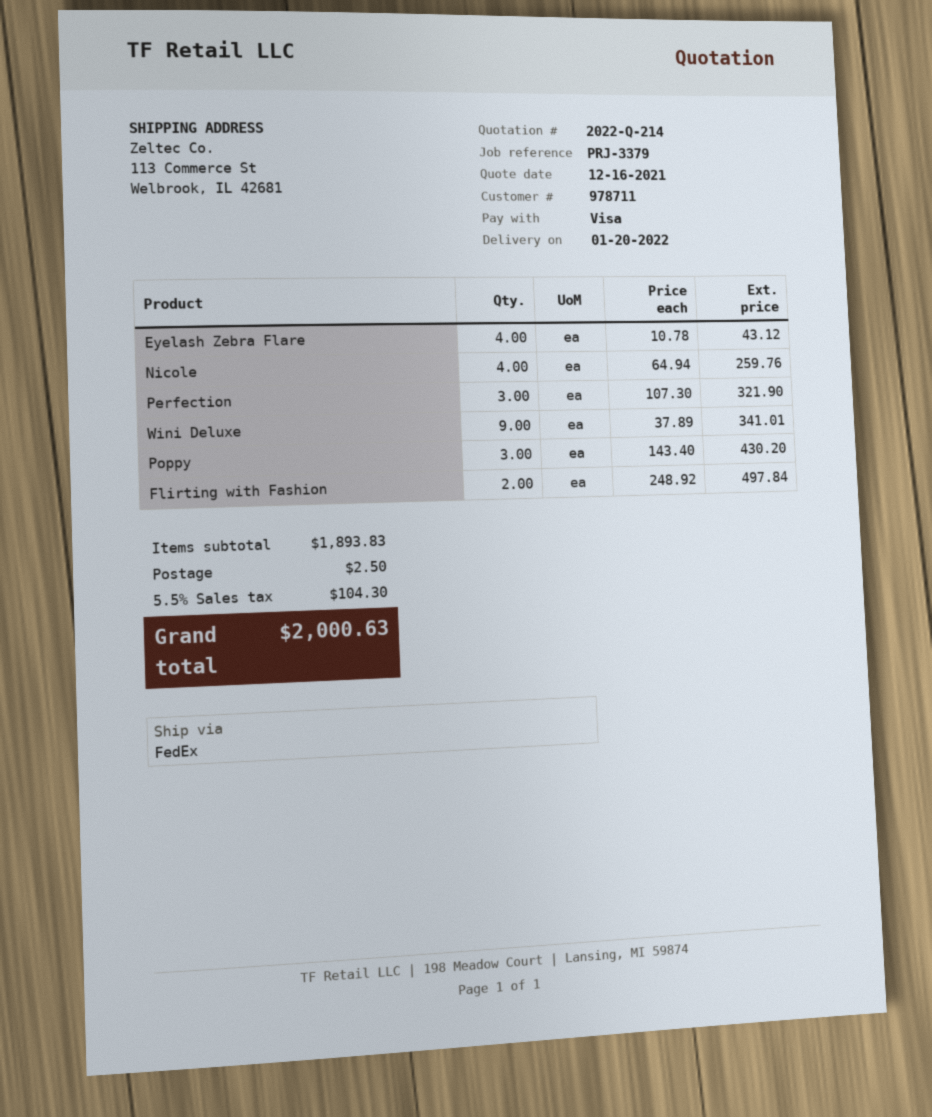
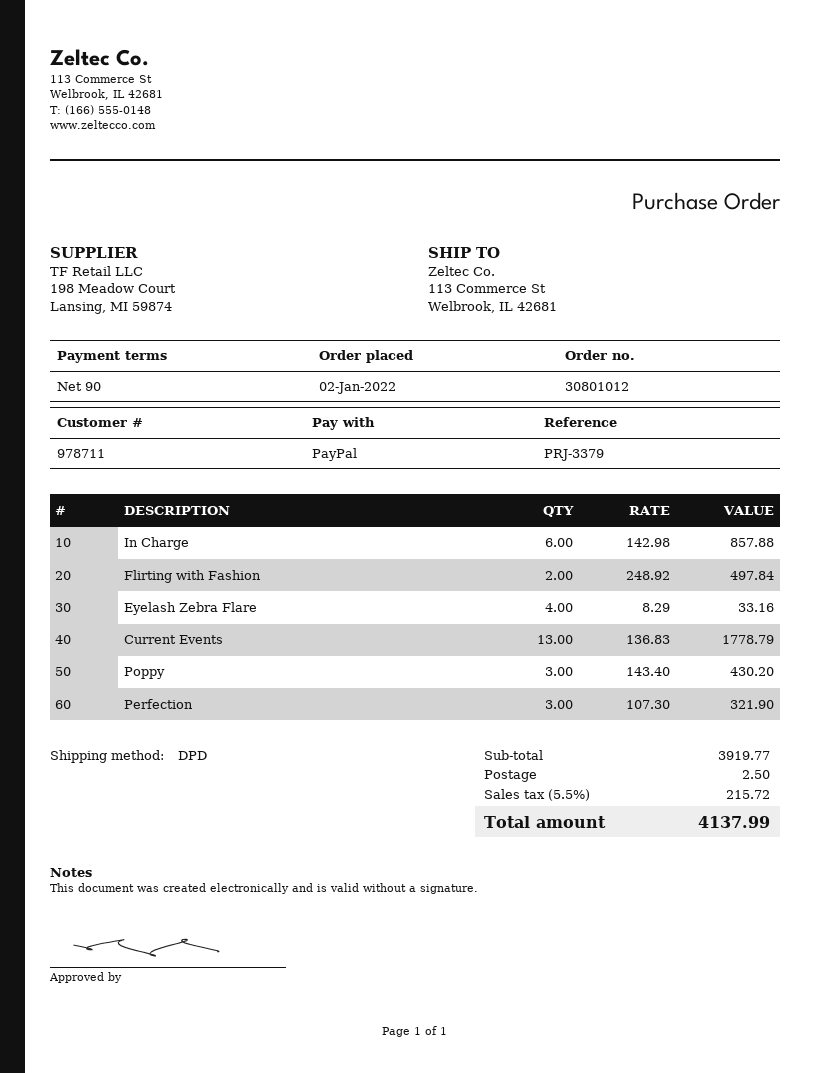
payment method: Visa -> PayPal
shipping method: FedEx -> DPD
Eyelash Zebra Flare: 4 x 10.78 = 43.12 -> 4 x 8.29 = 33.16
Nicole: 4 x 64.94 = 259.76 -> none
Wini Deluxe: 9 x 37.89 = 341.01 -> none
In Charge: none -> 6 x 142.98 = 857.88
Current Events: none -> 13 x 136.83 = 1778.79
subtotal: 1893.83 -> 3919.77
tax: 5.5% = 104.30 -> 5.5% = 215.72
total: 2000.63 -> 4137.99

